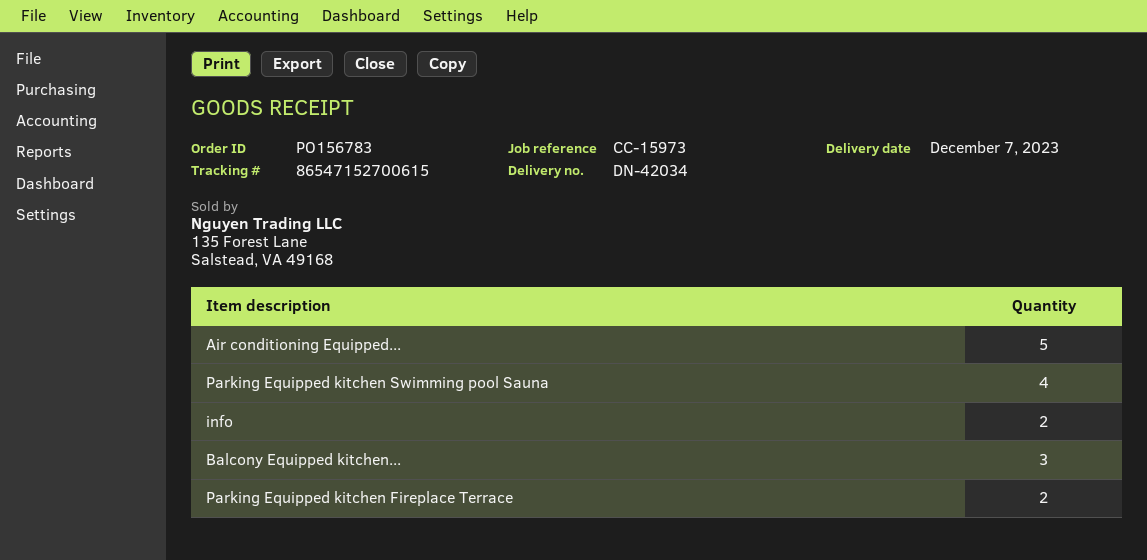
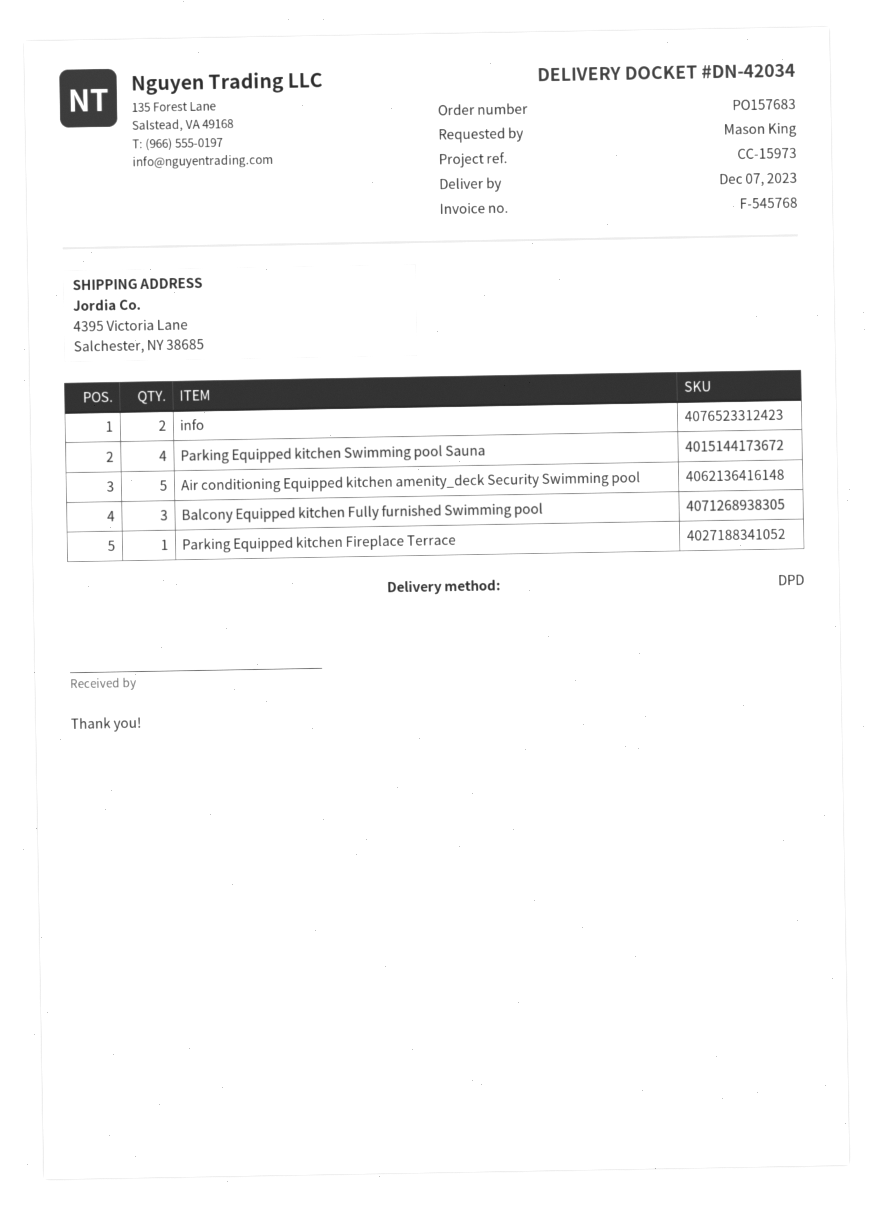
order number: PO156783 -> PO157683
Parking Equipped kitchen Fireplace Terrace: 2 -> 1

